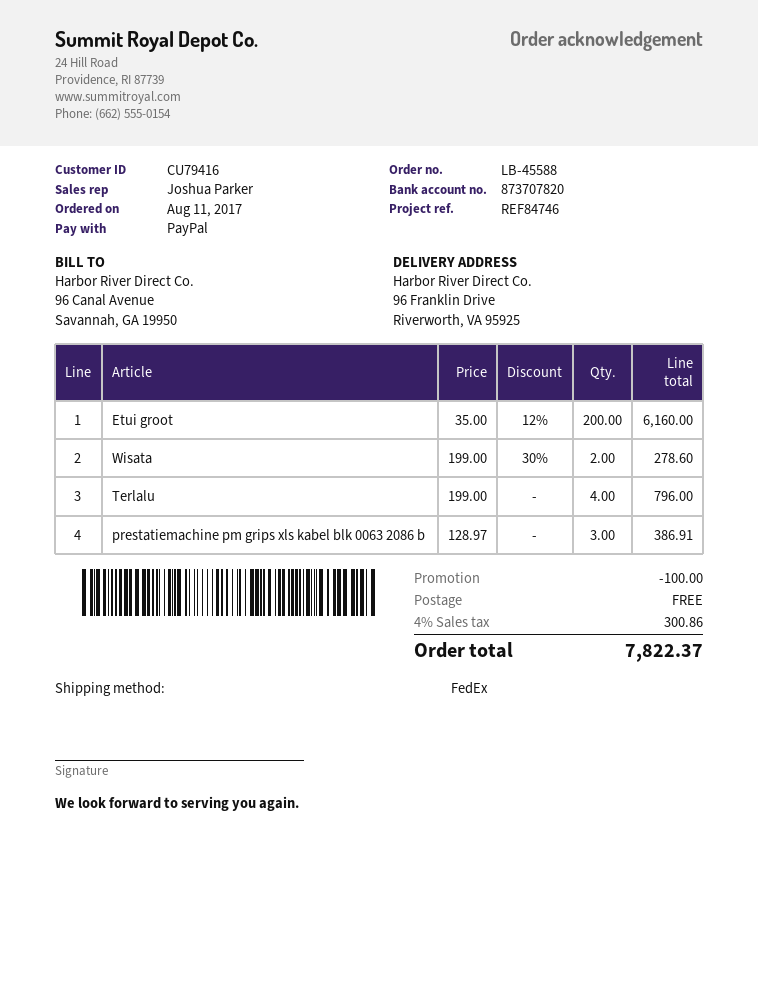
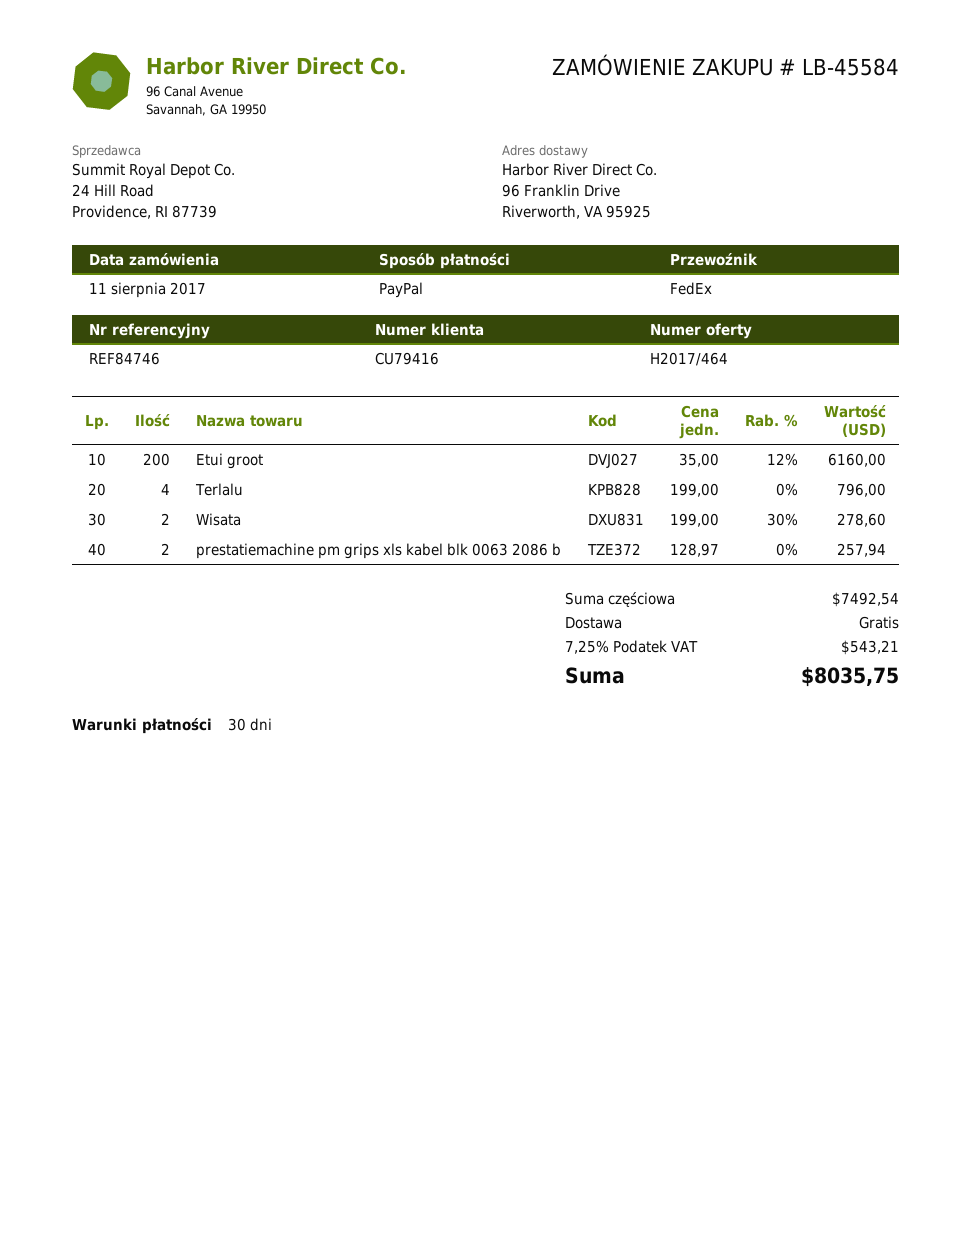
order number: LB-45588 -> LB-45584
prestatiemachine pm grips xls kabel blk 0063 2086 b: 3 x 128.97 = 386.91 -> 2 x 128.97 = 257.94
discount: 100.00 -> none
tax: 4% = 300.86 -> 7.25% = 543.21
total: 7822.37 -> 8035.75

